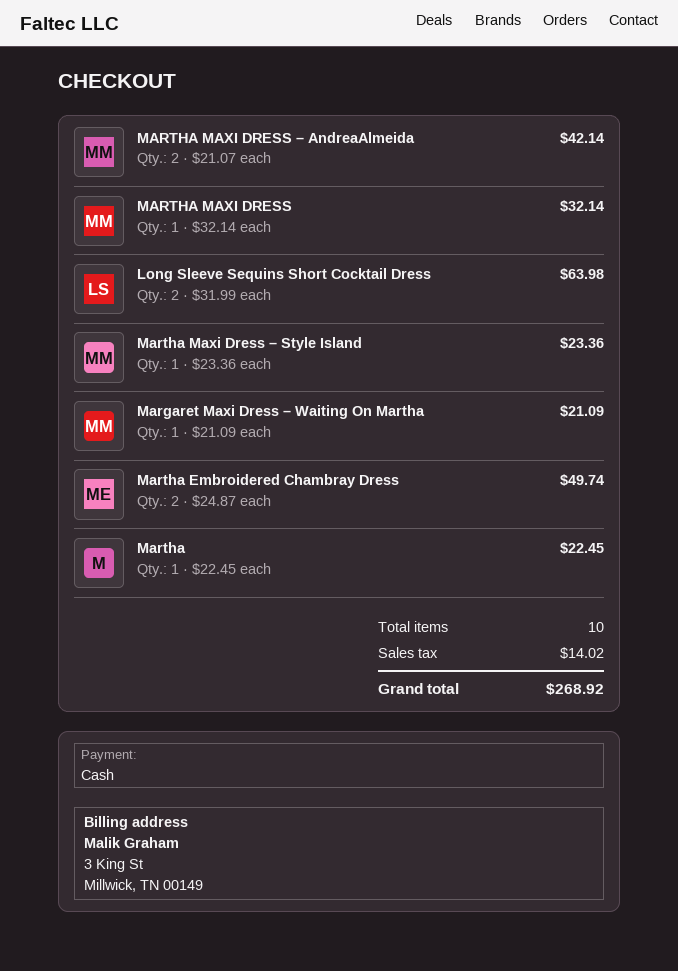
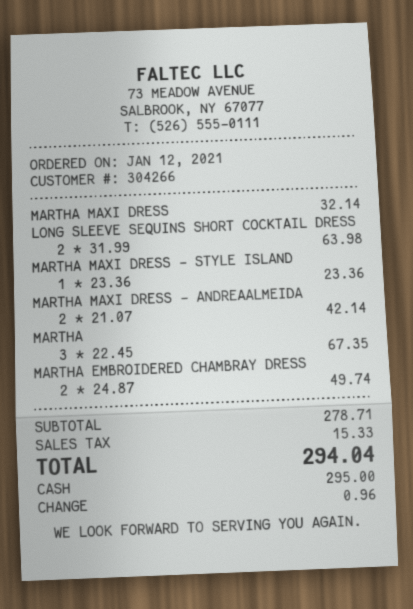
Margaret Maxi Dress – Waiting On Martha: 1 x 21.09 = 21.09 -> none
Martha: 1 x 22.45 = 22.45 -> 3 x 22.45 = 67.35
tax: 14.02 -> 15.33
total: 268.92 -> 294.04

